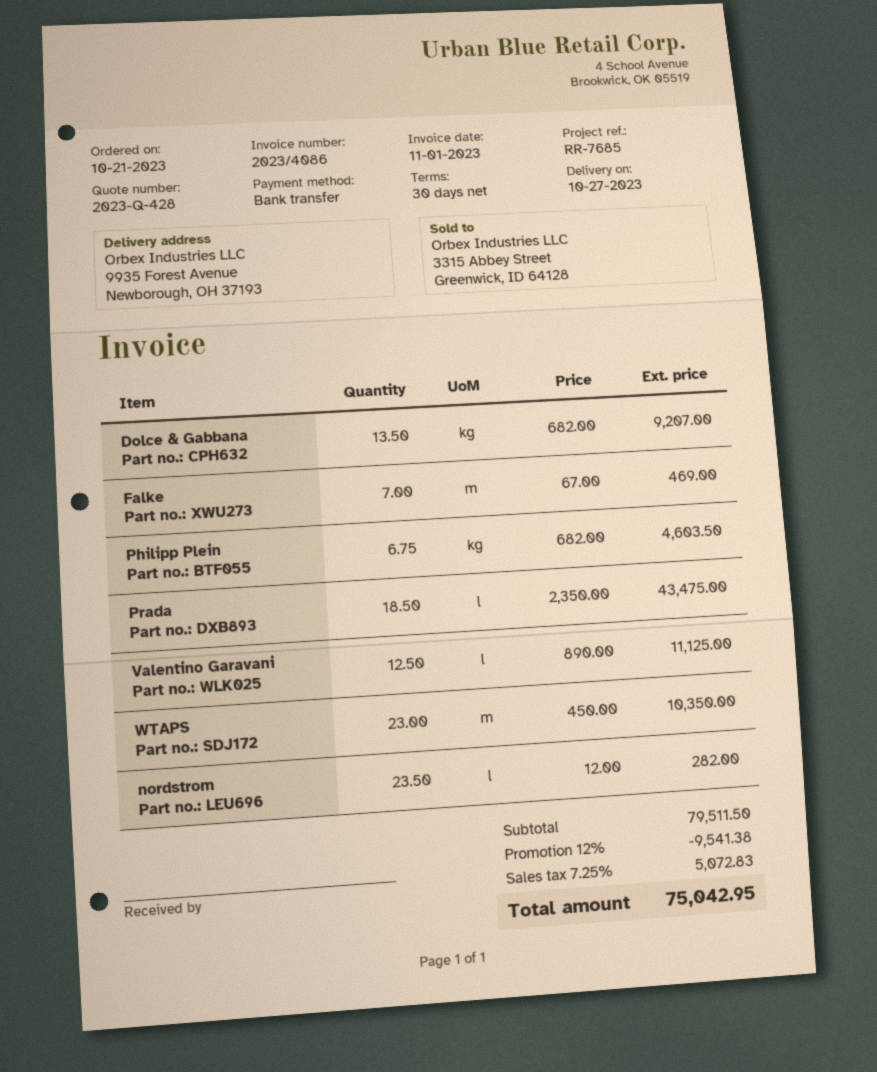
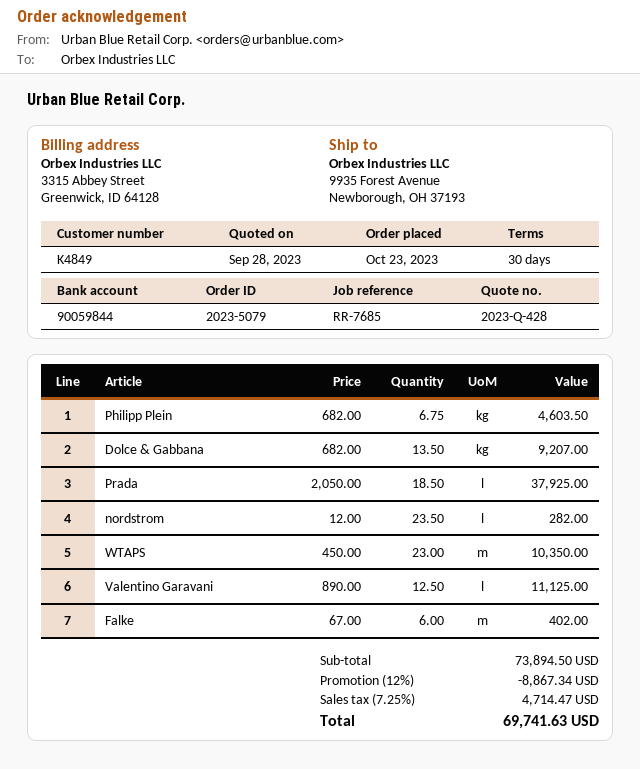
order date: 2023-10-21 -> 2023-10-23
Falke: 7 x 67.00 = 469.00 -> 6 x 67.00 = 402.00
Prada: 18.5 x 2350.00 = 43475.00 -> 18.5 x 2050.00 = 37925.00
subtotal: 79511.50 -> 73894.50
discount: 12% = 9541.38 -> 12% = 8867.34
tax: 7.25% = 5072.83 -> 7.25% = 4714.47
total: 75042.95 -> 69741.63

